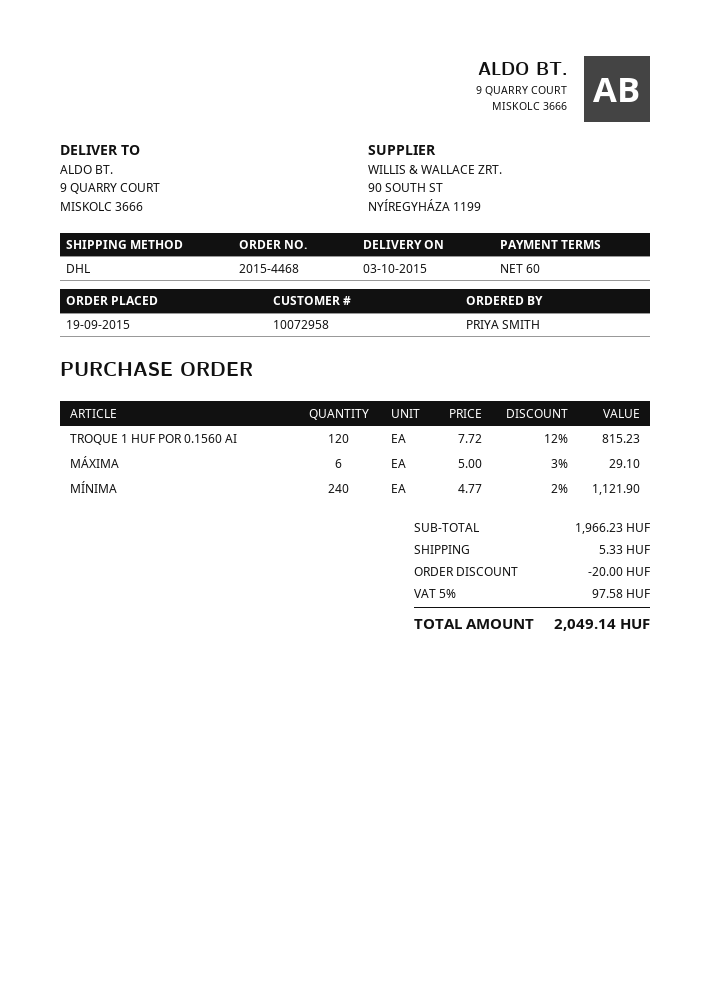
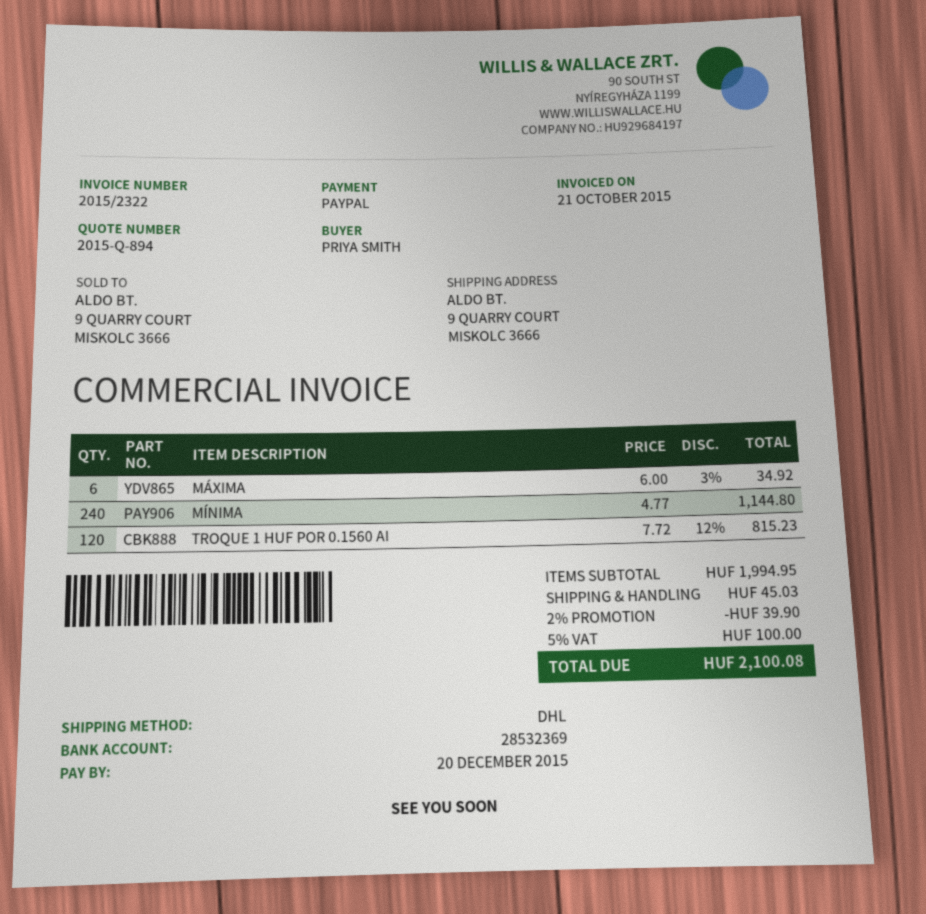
MÁXIMA: 6 x 5.00 - 3% = 29.10 -> 6 x 6.00 - 3% = 34.92
MÍNIMA: 240 x 4.77 - 2% = 1121.90 -> 240 x 4.77 = 1144.80
subtotal: 1966.23 -> 1994.95
discount: 20.00 -> 39.90
shipping: 5.33 -> 45.03
tax: 5% = 97.58 -> 5% = 100.00
total: 2049.14 -> 2100.08

